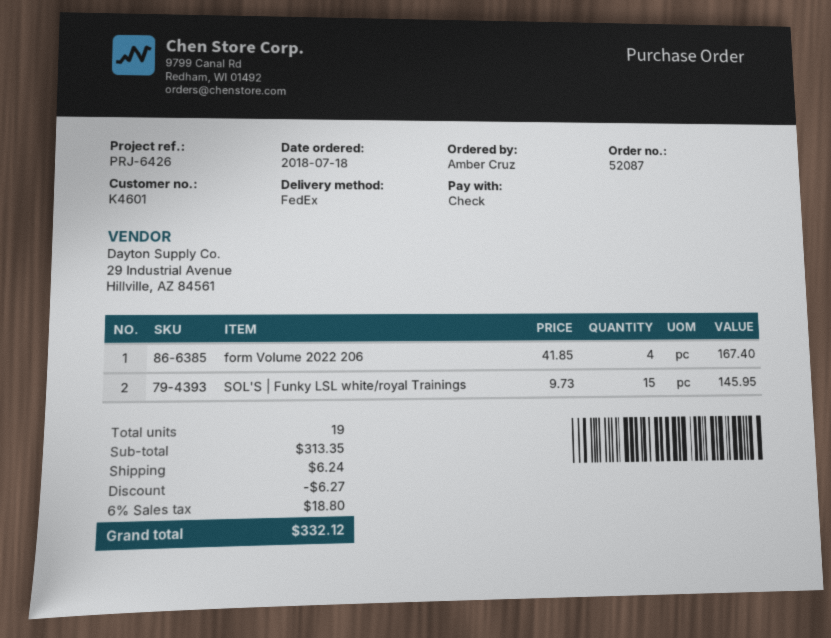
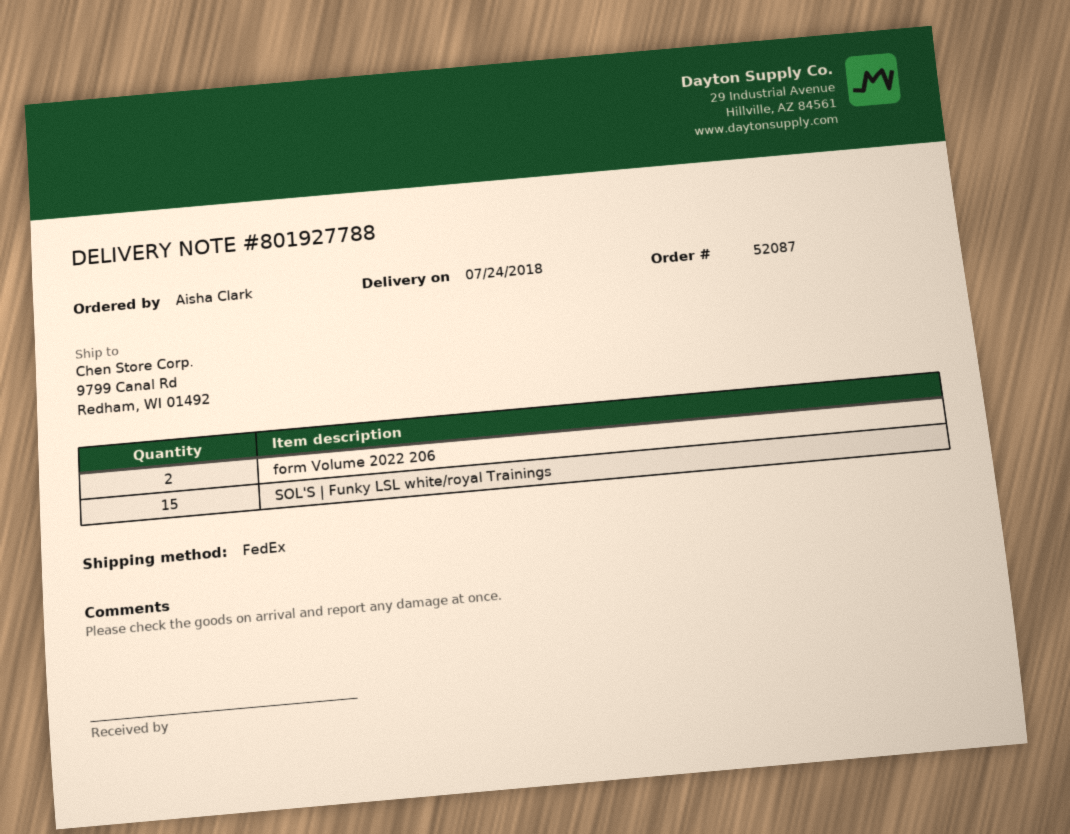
ordered by: Amber Cruz -> Aisha Clark
form Volume 2022 206: 4 -> 2

